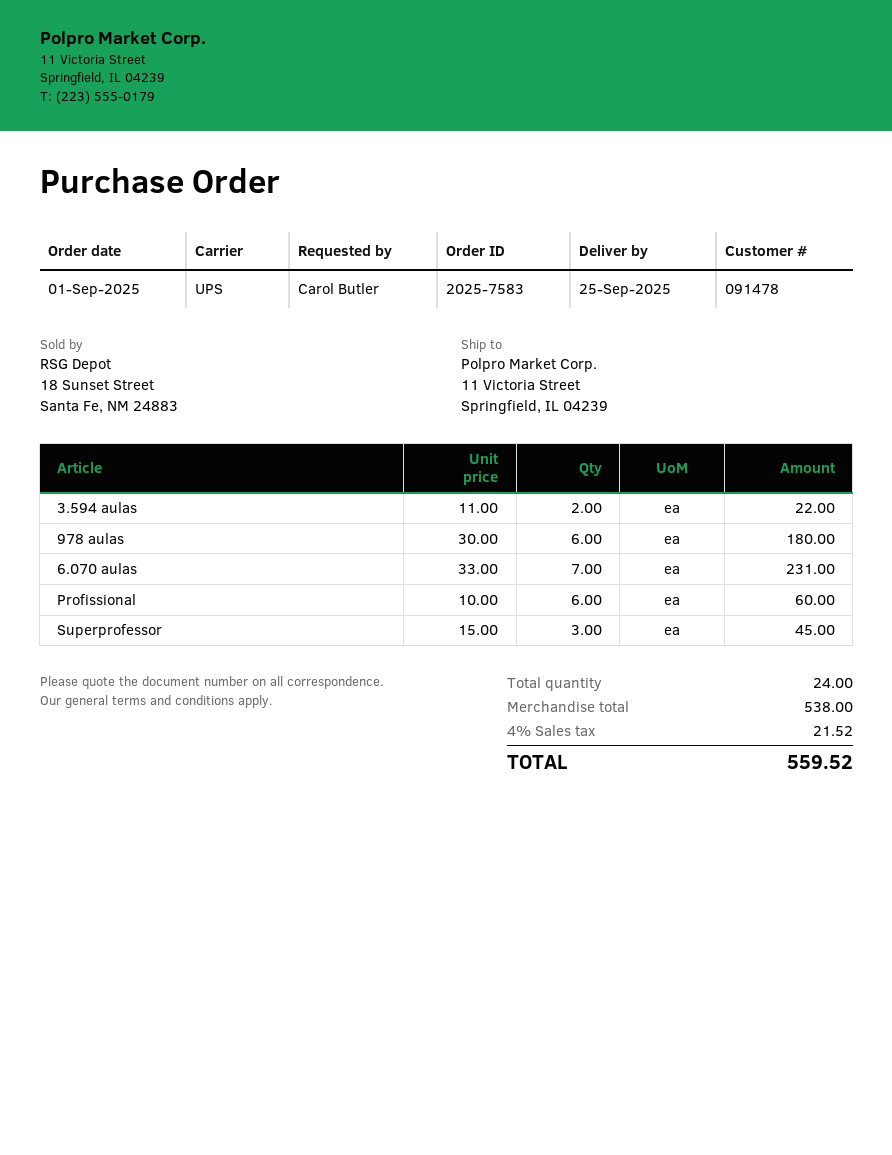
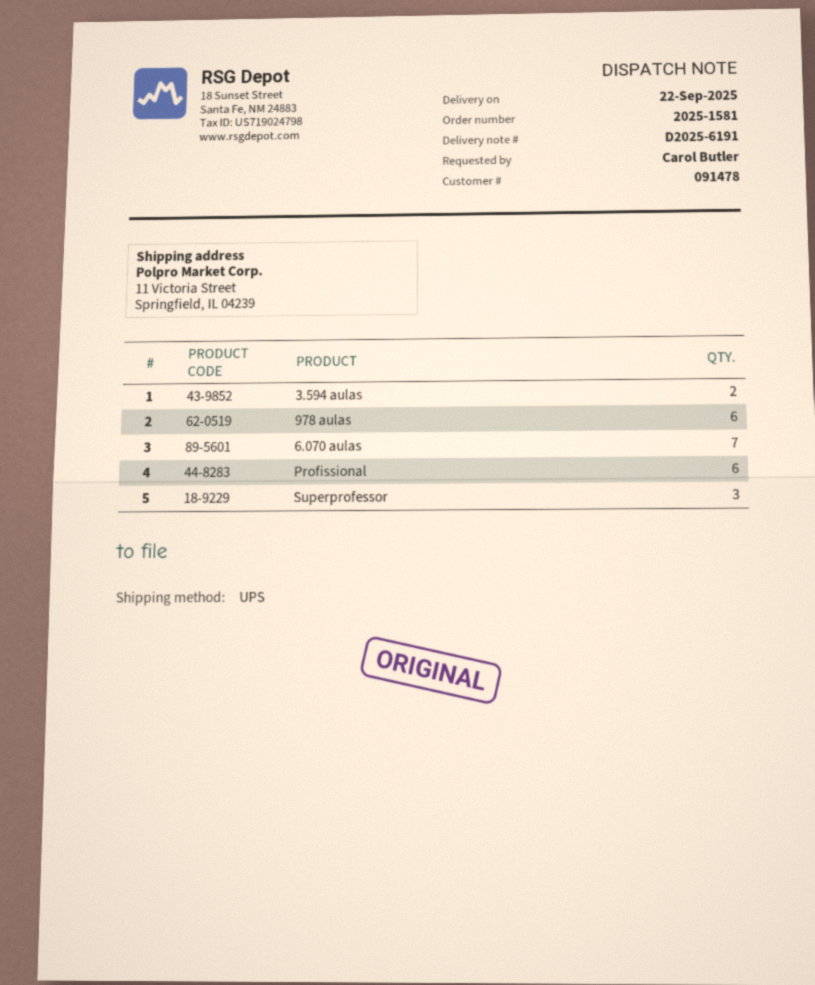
order number: 2025-7583 -> 2025-1581
delivery date: 2025-09-25 -> 2025-09-22

